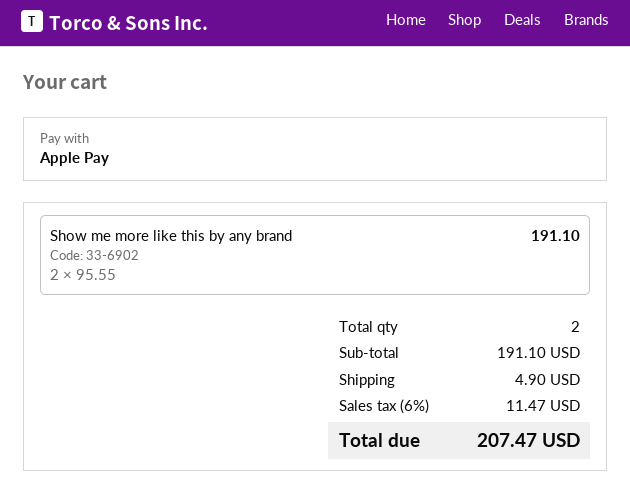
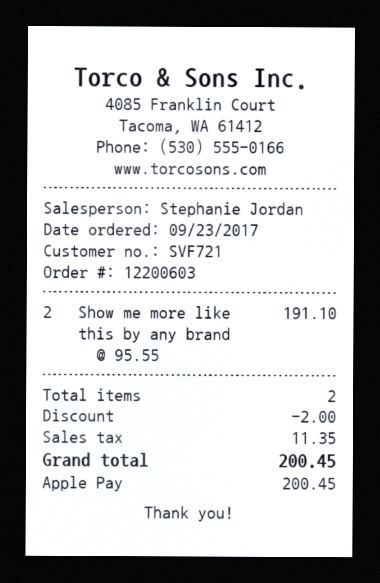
discount: none -> 2.00
shipping: 4.90 -> none
tax: 11.47 -> 11.35
total: 207.47 -> 200.45

